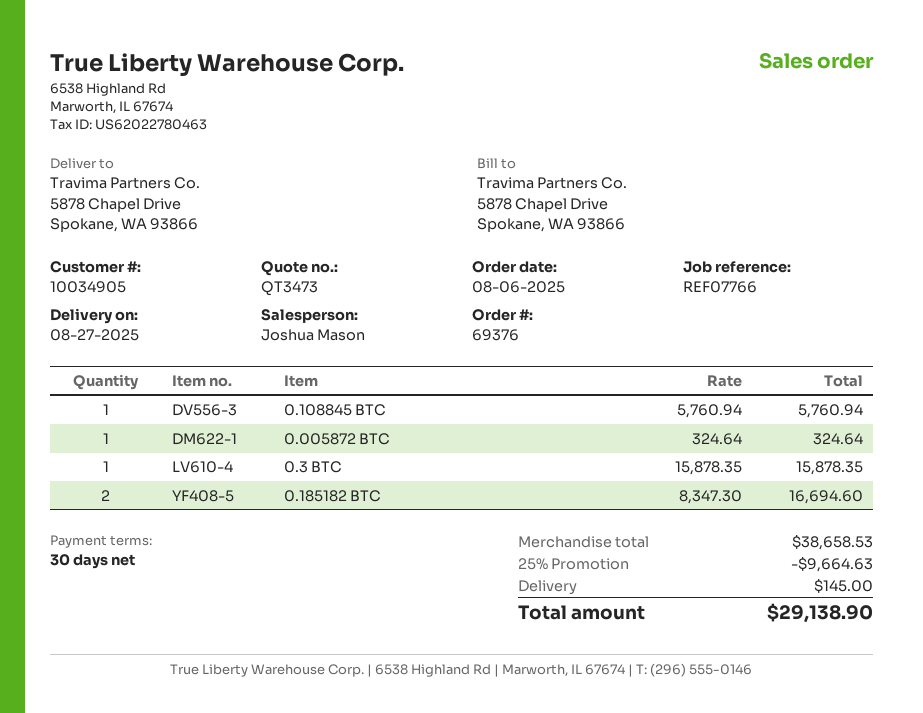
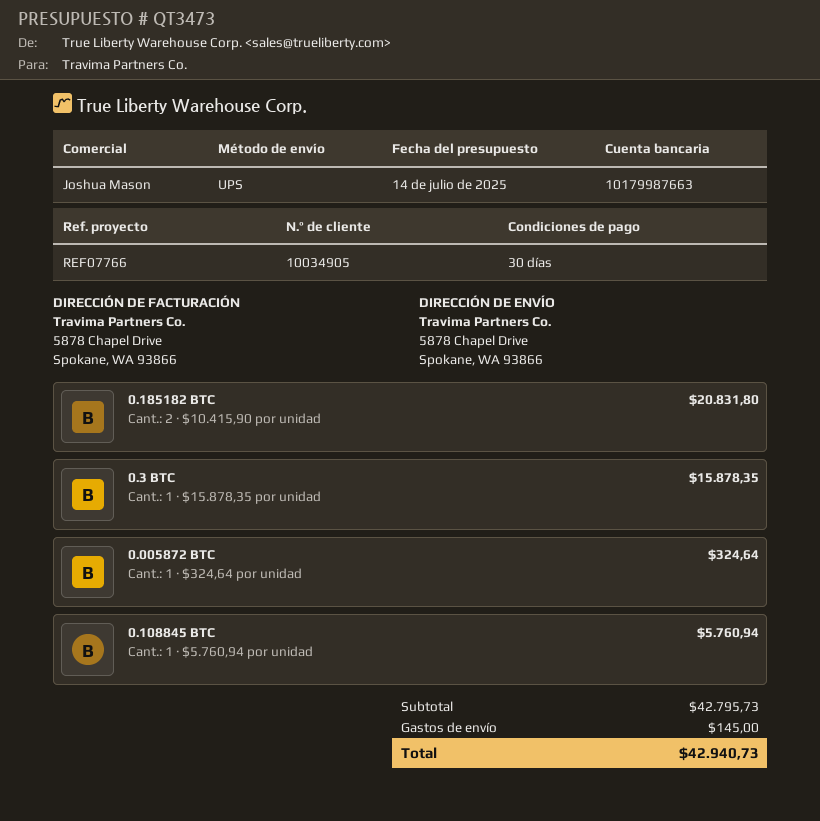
0.185182 BTC: 2 x 8347.30 = 16694.60 -> 2 x 10415.90 = 20831.80
subtotal: 38658.53 -> 42795.73
discount: 25% = 9664.63 -> none
total: 29138.90 -> 42940.73

